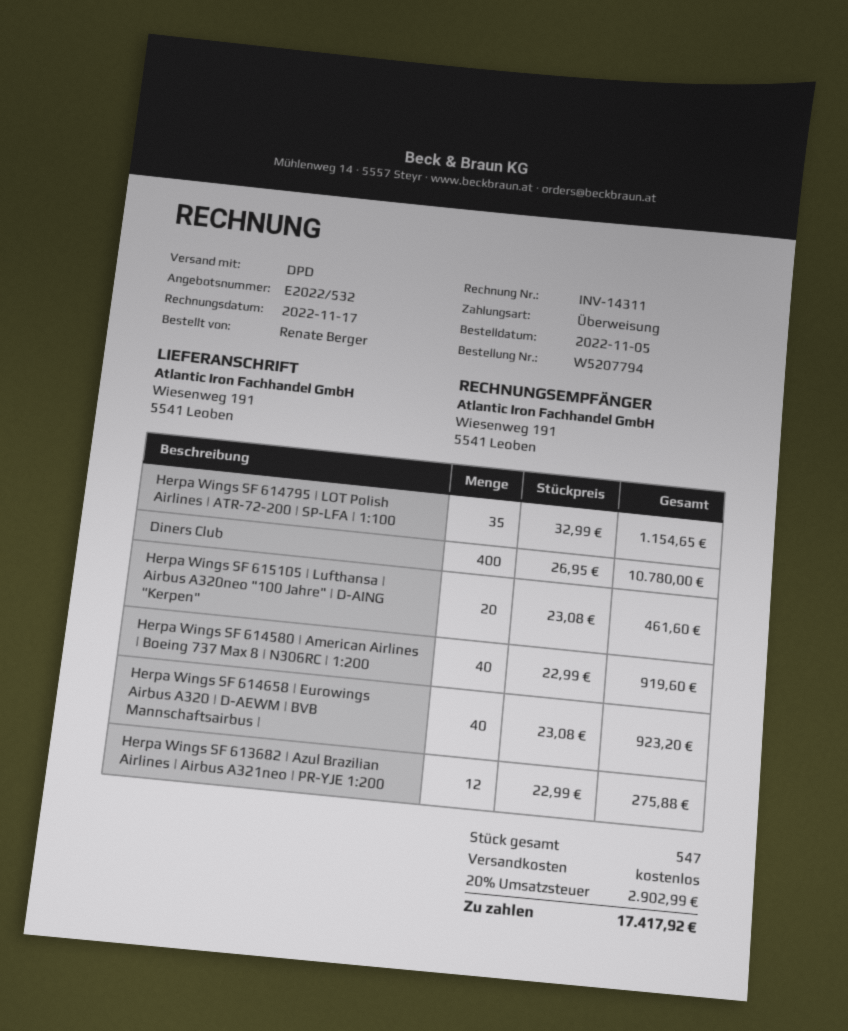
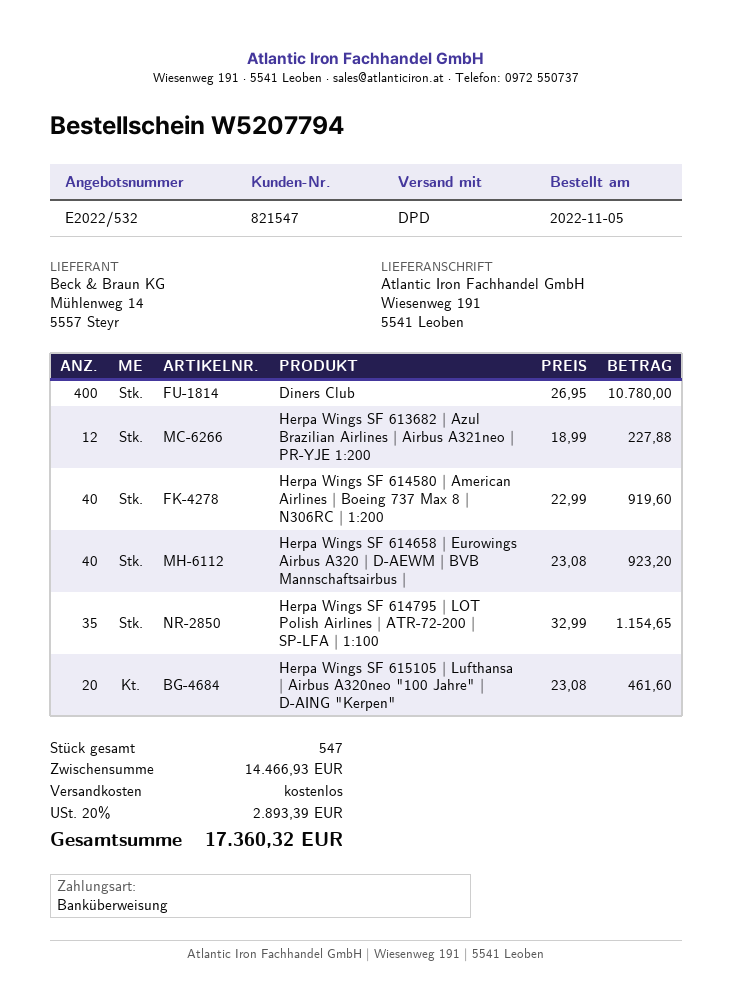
Herpa Wings SF 613682 | Azul Brazilian Airlines | Airbus A321neo | PR-YJE 1:200: 12 x 22.99 = 275.88 -> 12 x 18.99 = 227.88
tax: 20% = 2902.99 -> 20% = 2893.39
total: 17417.92 -> 17360.32

